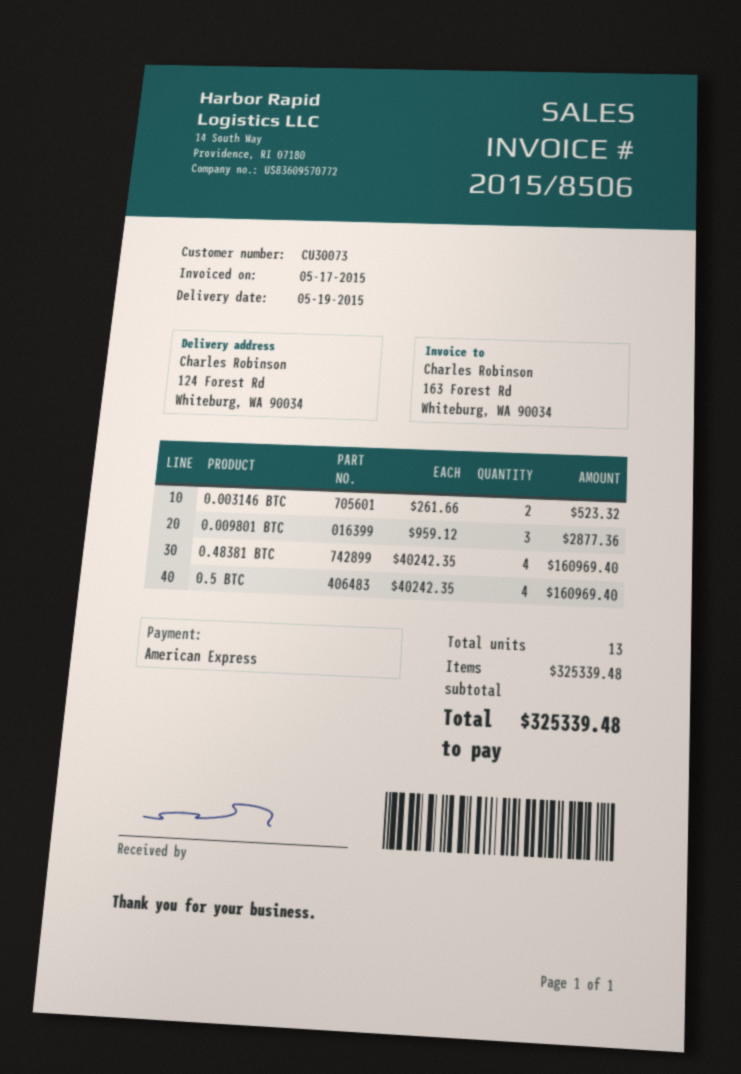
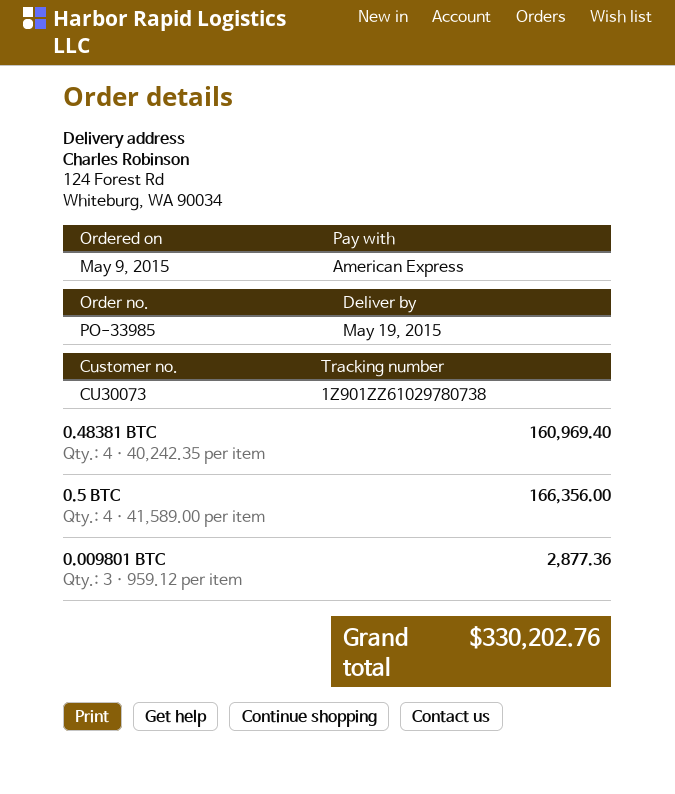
0.003146 BTC: 2 x 261.66 = 523.32 -> none
0.5 BTC: 4 x 40242.35 = 160969.40 -> 4 x 41589.00 = 166356.00
total: 325339.48 -> 330202.76

